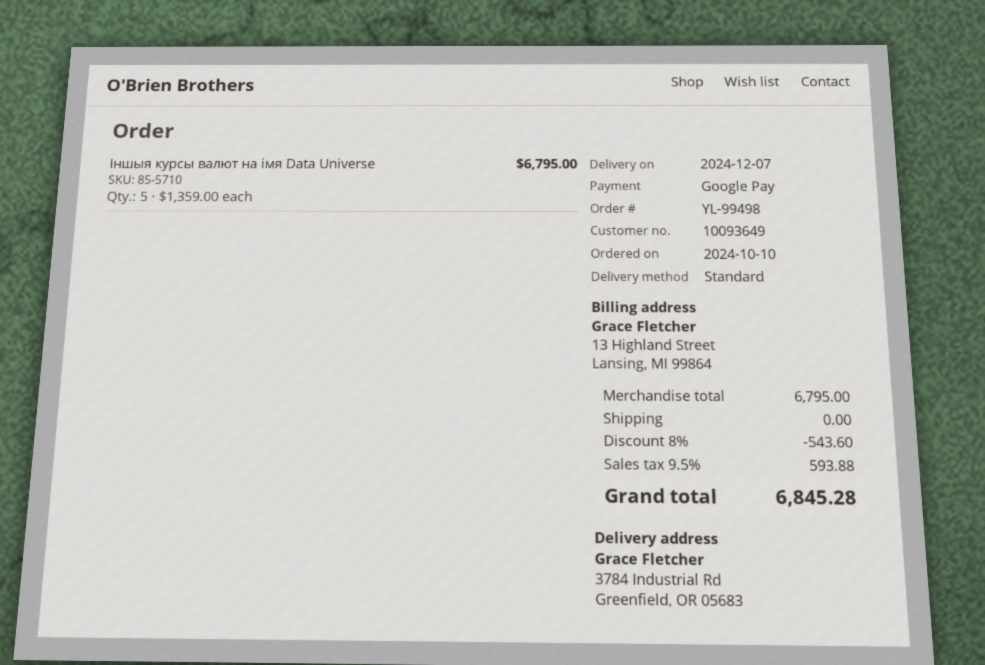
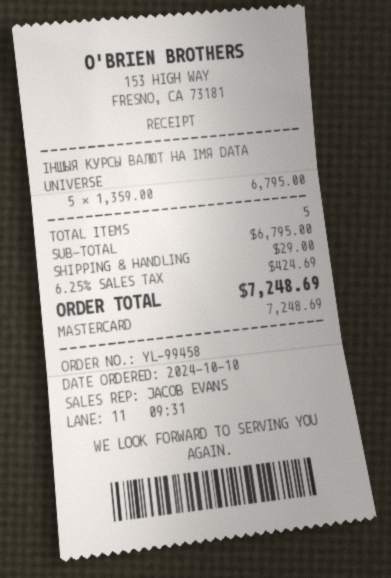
order number: YL-99498 -> YL-99458
payment method: Google Pay -> Mastercard
discount: 8% = 543.60 -> none
shipping: 0.00 -> 29.00
tax: 9.5% = 593.88 -> 6.25% = 424.69
total: 6845.28 -> 7248.69

